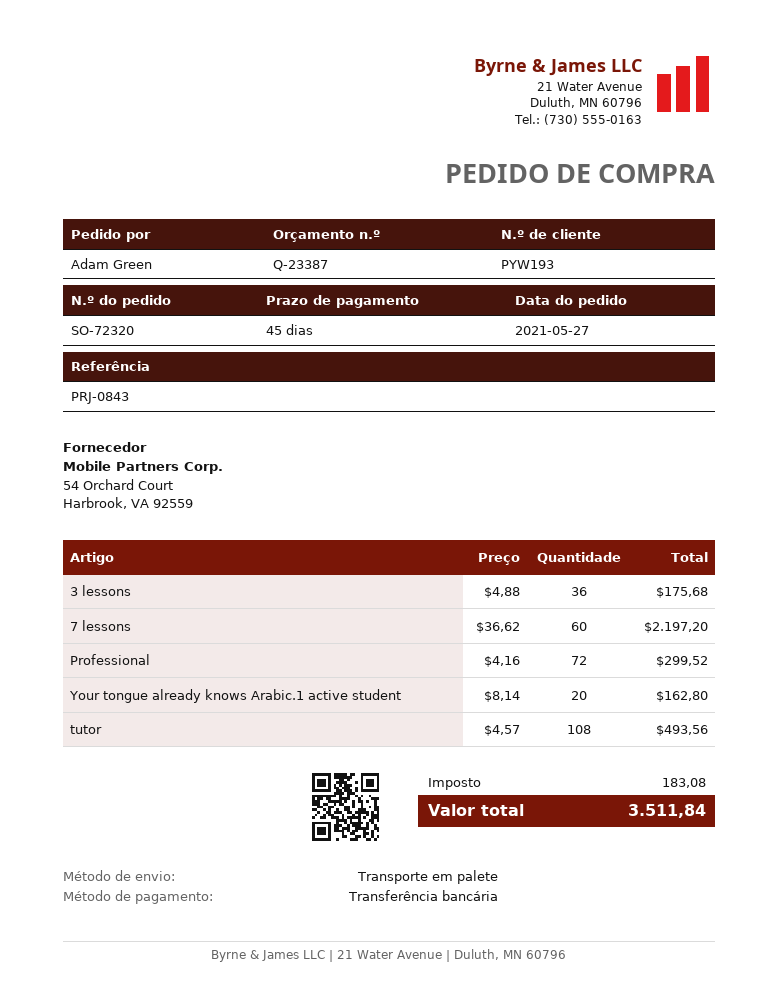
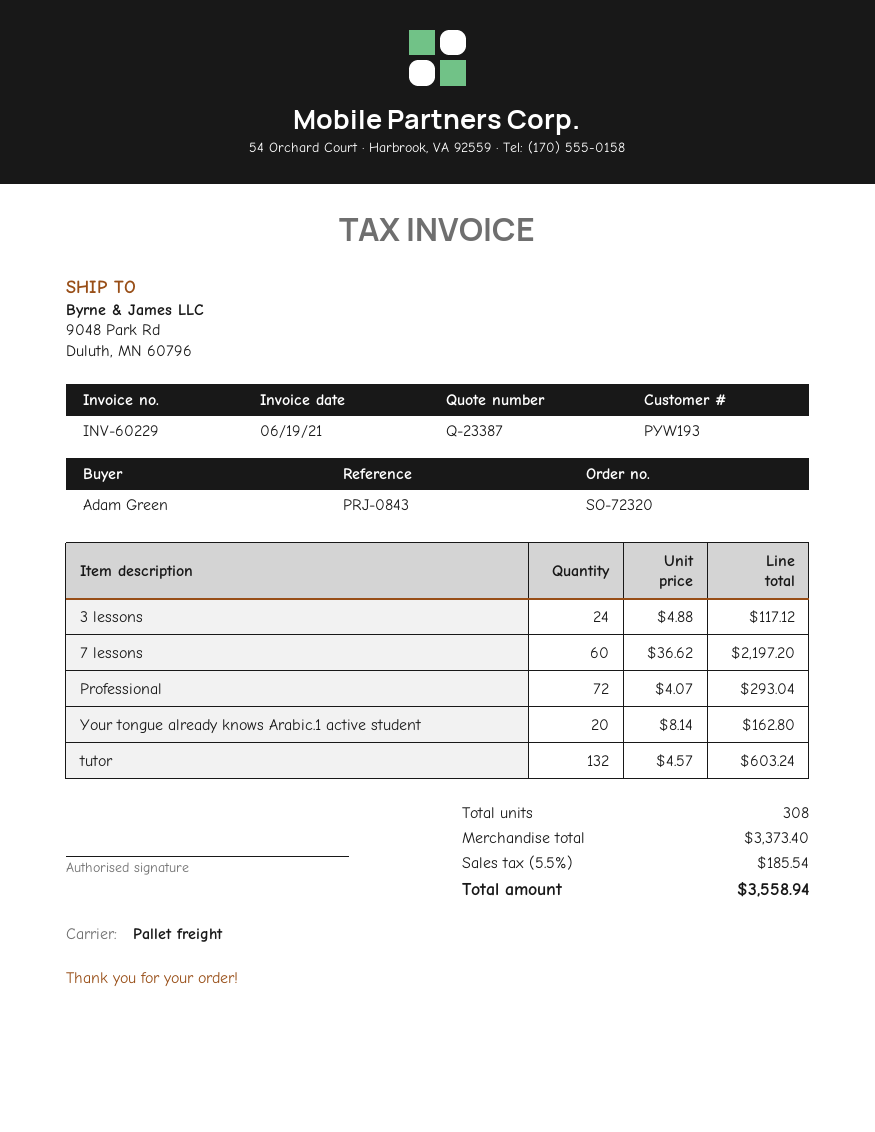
3 lessons: 36 x 4.88 = 175.68 -> 24 x 4.88 = 117.12
Professional: 72 x 4.16 = 299.52 -> 72 x 4.07 = 293.04
tutor: 108 x 4.57 = 493.56 -> 132 x 4.57 = 603.24
tax: 183.08 -> 185.54
total: 3511.84 -> 3558.94

